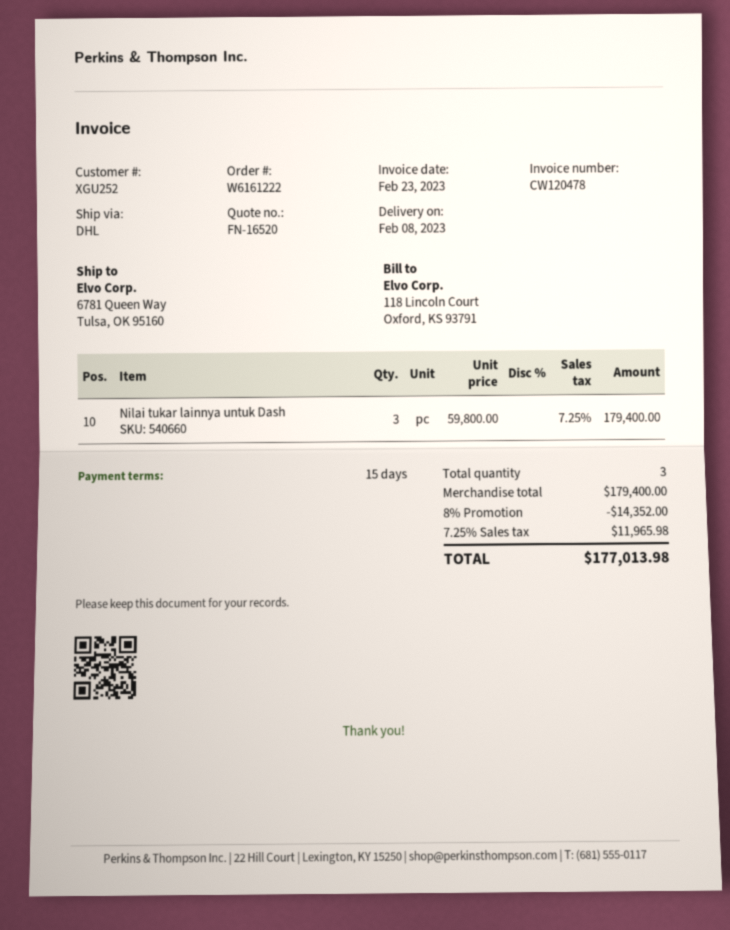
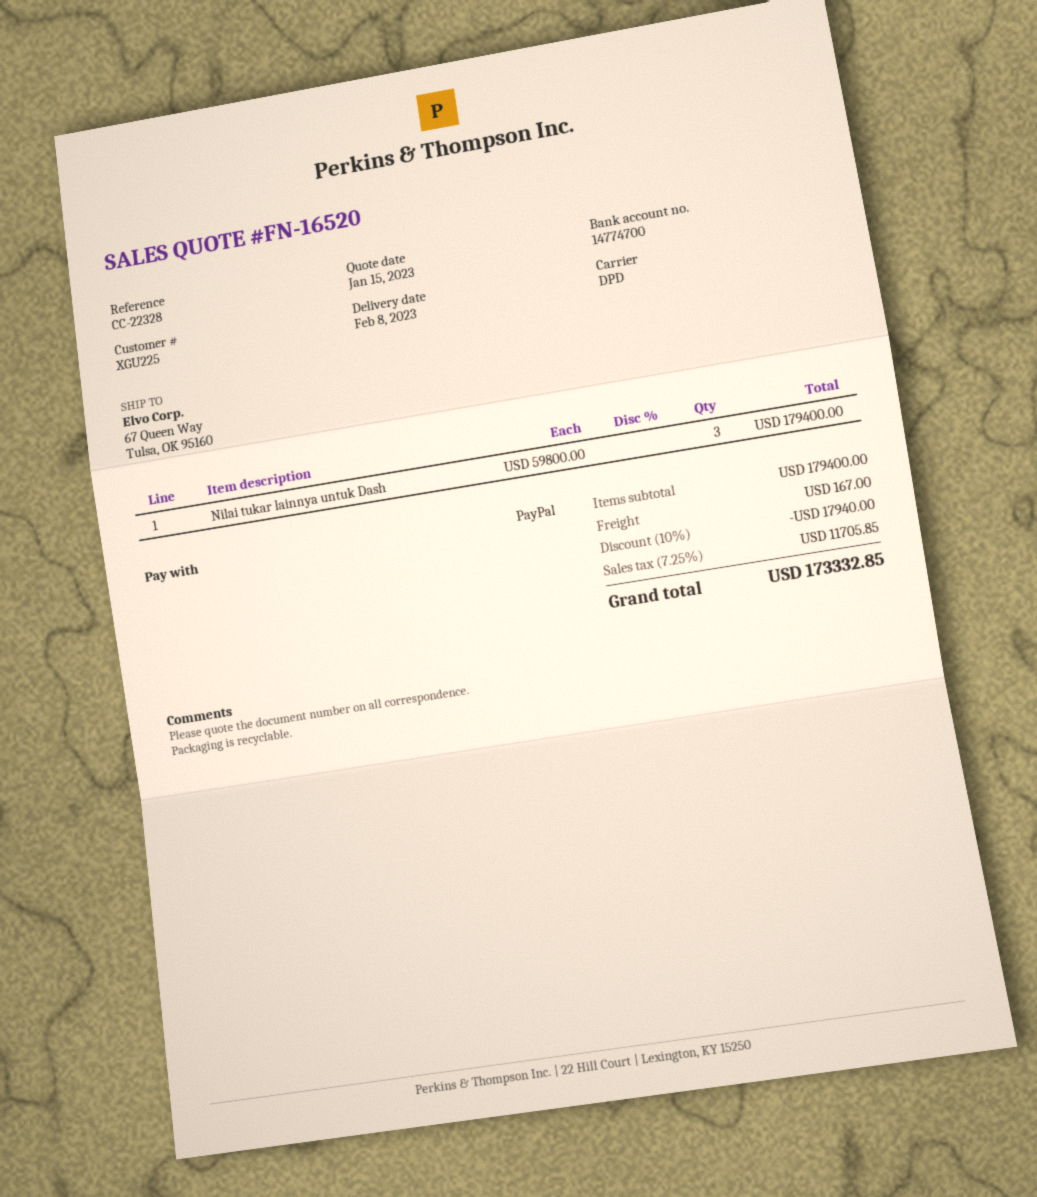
customer number: XGU252 -> XGU225
shipping method: DHL -> DPD
ship to: 6781 Queen Way, Tulsa, OK 95160 -> 67 Queen Way, Tulsa, OK 95160
discount: 8% = 14352.00 -> 10% = 17940.00
shipping: none -> 167.00
tax: 7.25% = 11965.98 -> 7.25% = 11705.85
total: 177013.98 -> 173332.85

